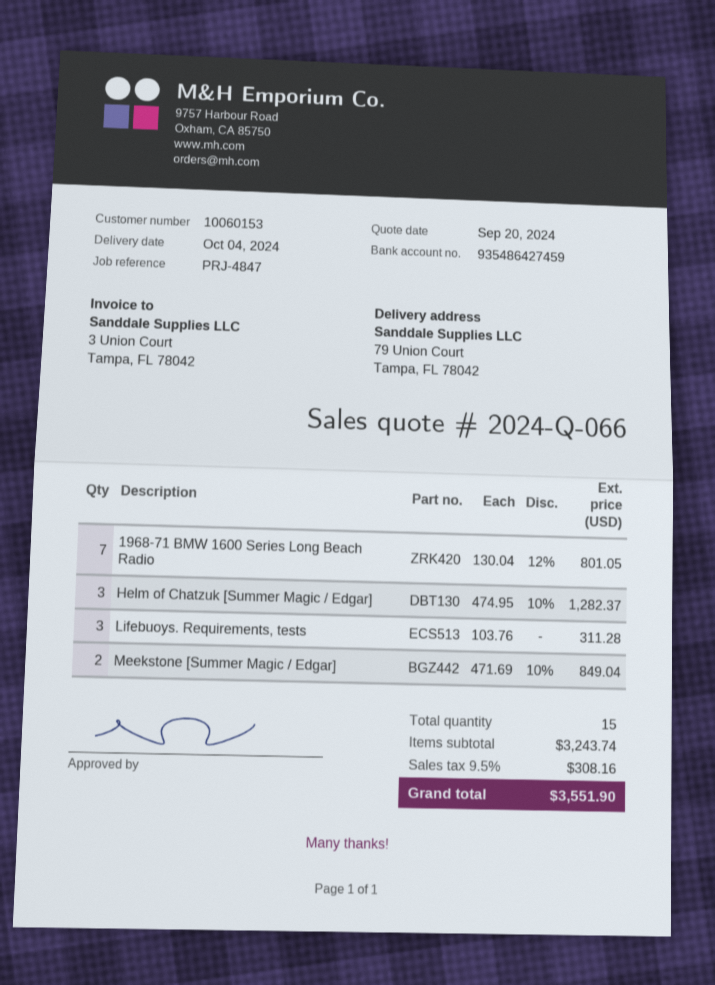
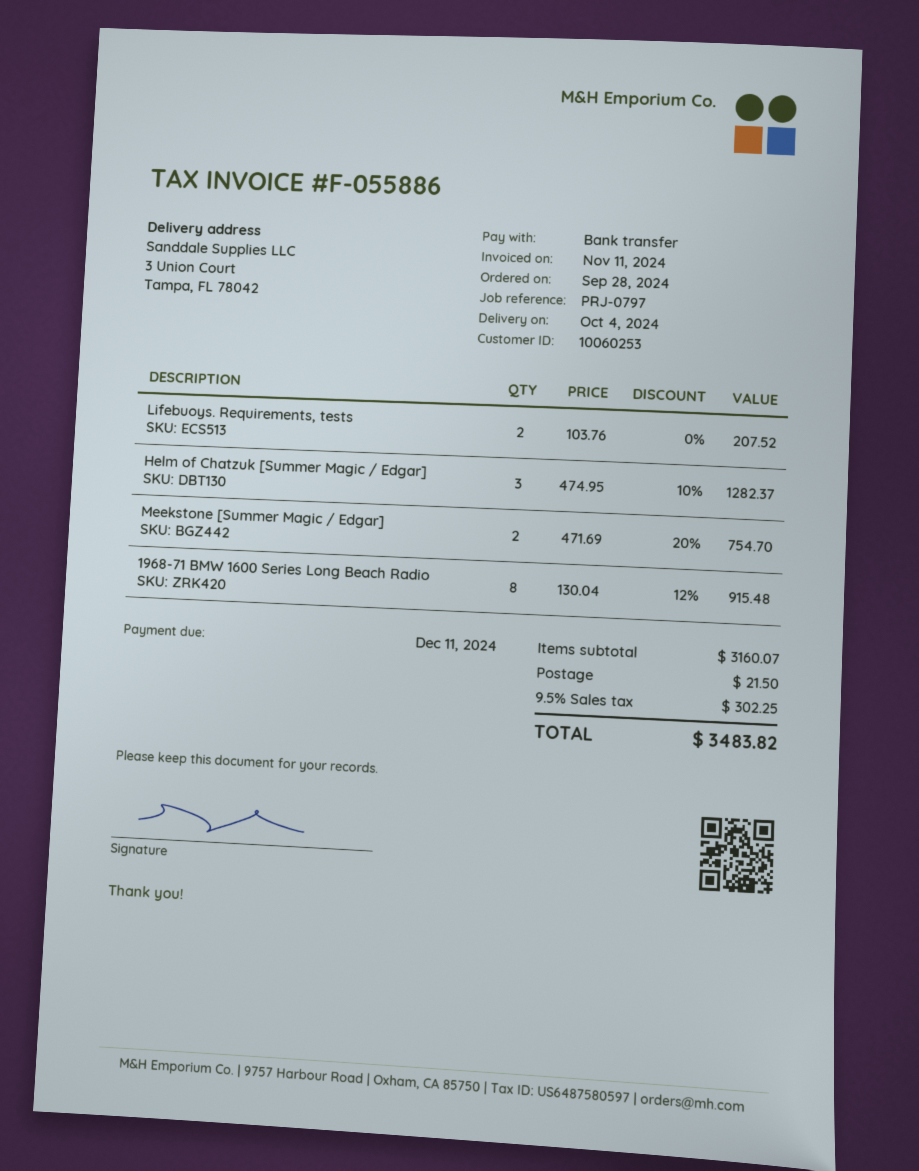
customer number: 10060153 -> 10060253
reference: PRJ-4847 -> PRJ-0797
ship to: 79 Union Court, Tampa, FL 78042 -> 3 Union Court, Tampa, FL 78042
1968-71 BMW 1600 Series Long Beach Radio: 7 x 130.04 - 12% = 801.05 -> 8 x 130.04 - 12% = 915.48
Lifebuoys. Requirements, tests: 3 x 103.76 = 311.28 -> 2 x 103.76 = 207.52
Meekstone [Summer Magic / Edgar]: 2 x 471.69 - 10% = 849.04 -> 2 x 471.69 - 20% = 754.70
subtotal: 3243.74 -> 3160.07
shipping: none -> 21.50
tax: 9.5% = 308.16 -> 9.5% = 302.25
total: 3551.90 -> 3483.82

